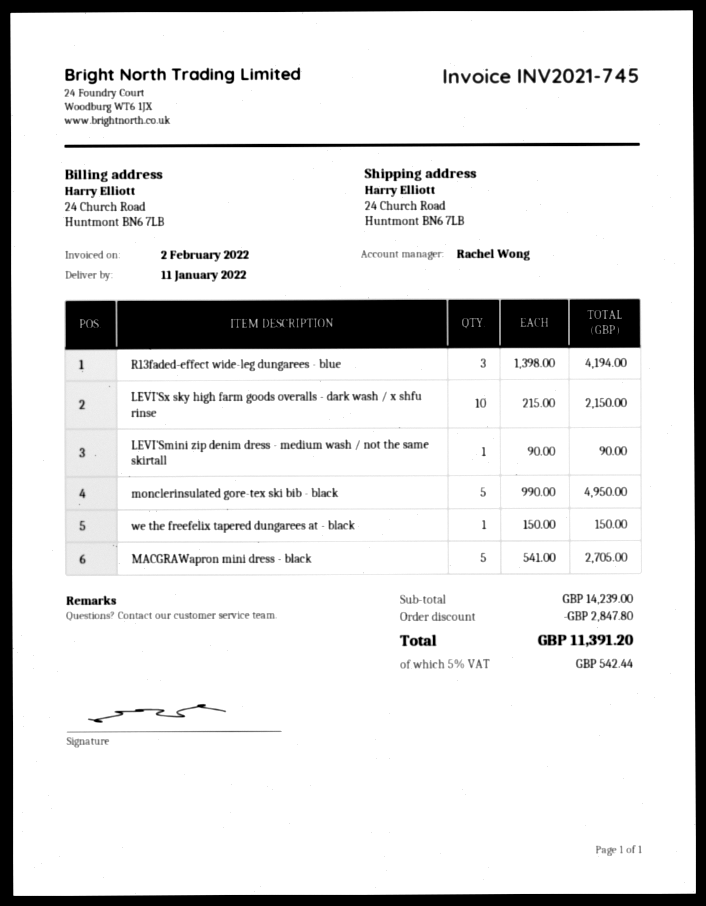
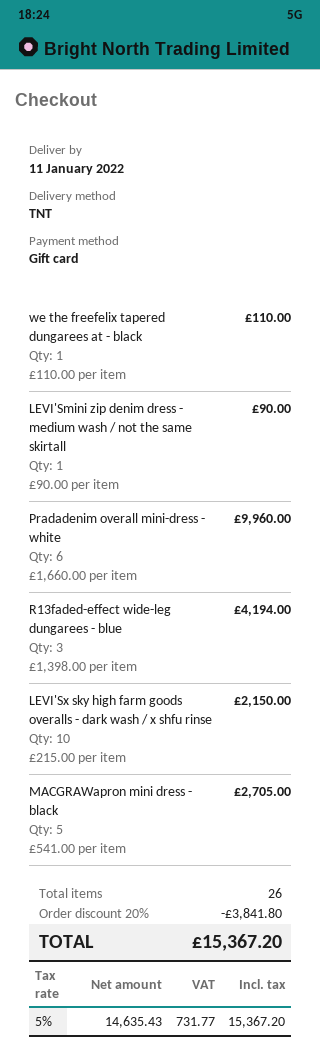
monclerinsulated gore-tex ski bib - black: 5 x 990.00 = 4950.00 -> none
we the freefelix tapered dungarees at - black: 1 x 150.00 = 150.00 -> 1 x 110.00 = 110.00
Pradadenim overall mini-dress - white: none -> 6 x 1660.00 = 9960.00
discount: 2847.80 -> 3841.80
tax: 5% = 542.44 -> 5% = 731.77
total: 11391.20 -> 15367.20

